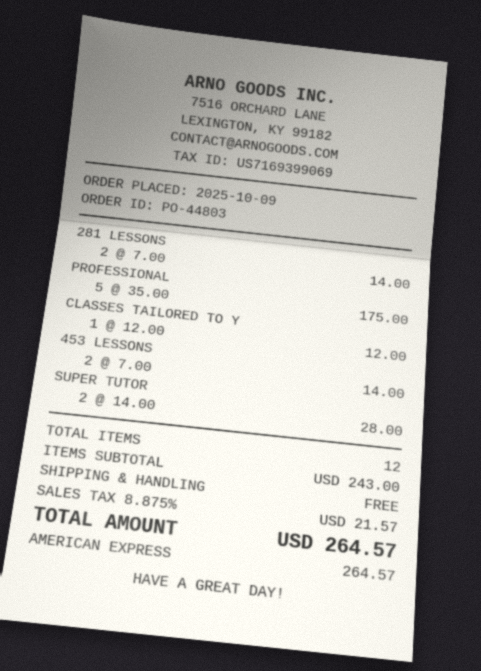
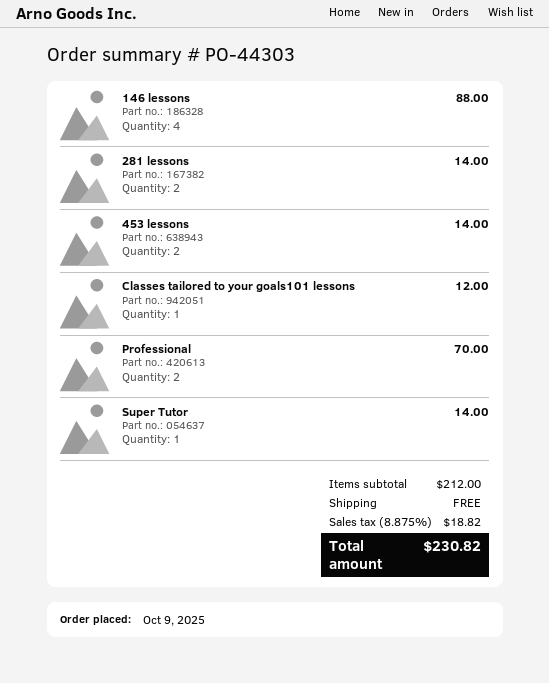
order number: PO-44803 -> PO-44303
PROFESSIONAL: 5 for 175.00 -> 2 for 70.00
SUPER TUTOR: 2 for 28.00 -> 1 for 14.00
146 lessons: none -> 4 for 88.00
subtotal: 243.00 -> 212.00
tax: 8.875% = 21.57 -> 8.875% = 18.82
total: 264.57 -> 230.82

